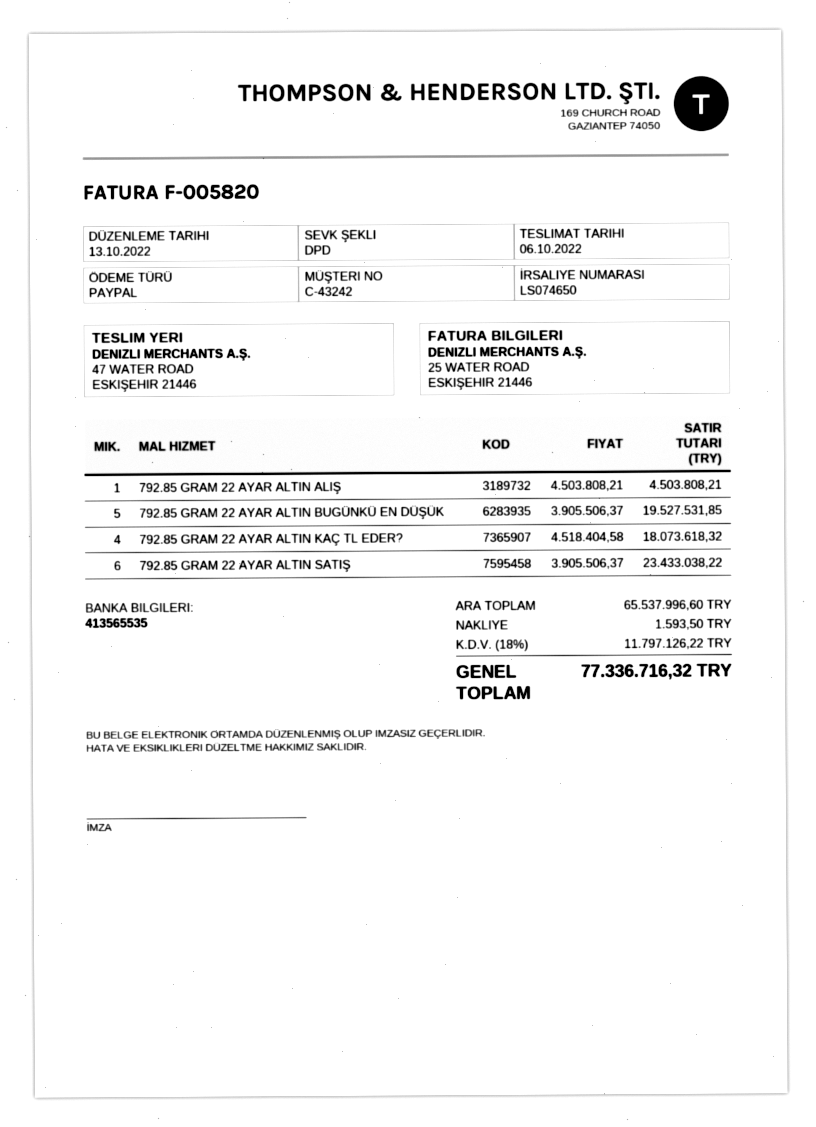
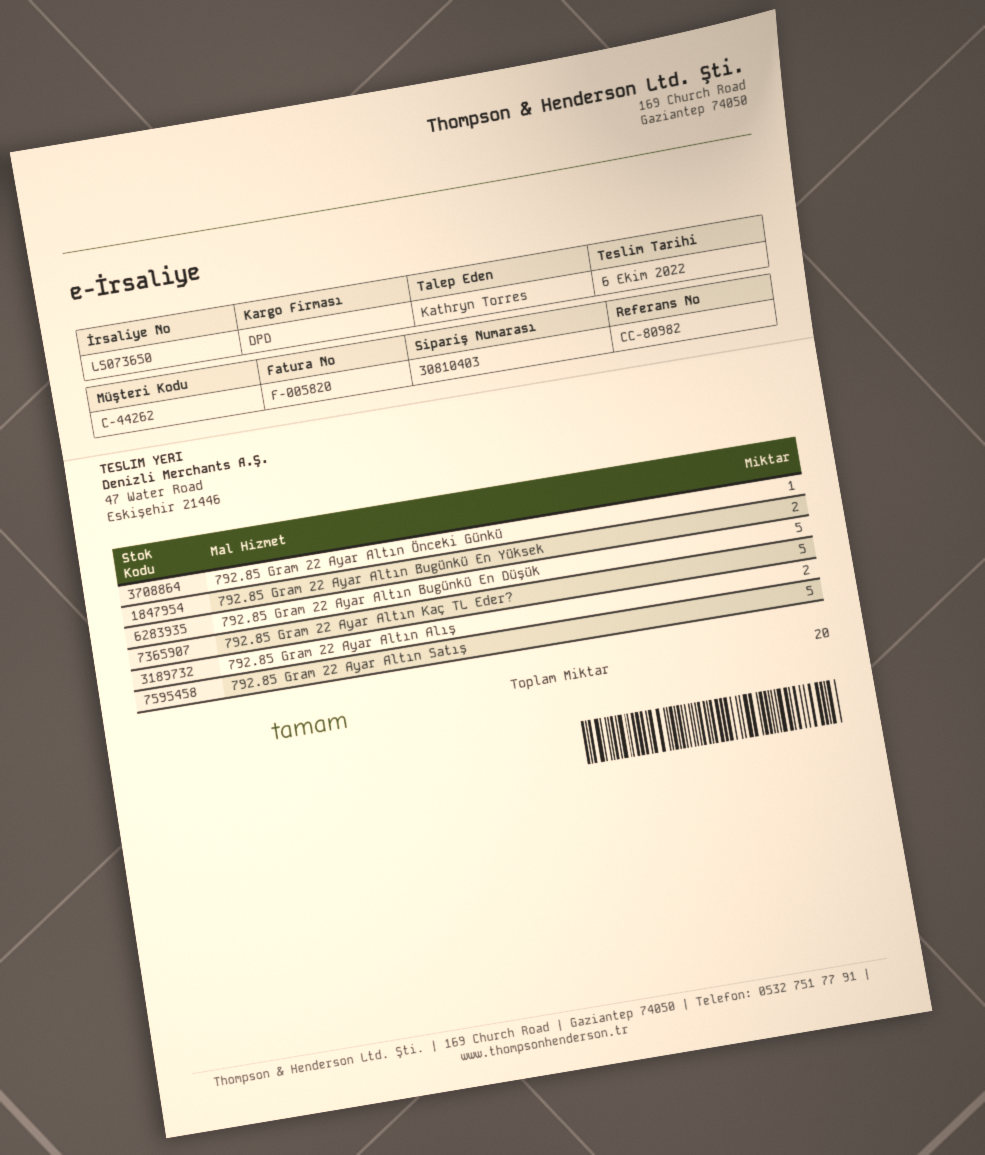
delivery note number: LS074650 -> LS073650
customer number: C-43242 -> C-44262
792.85 GRAM 22 AYAR ALTIN ALIŞ: 1 -> 2
792.85 GRAM 22 AYAR ALTIN KAÇ TL EDER?: 4 -> 5
792.85 GRAM 22 AYAR ALTIN SATIŞ: 6 -> 5
792.85 Gram 22 Ayar Altın Önceki Günkü: none -> 1
792.85 Gram 22 Ayar Altın Bugünkü En Yüksek: none -> 2

